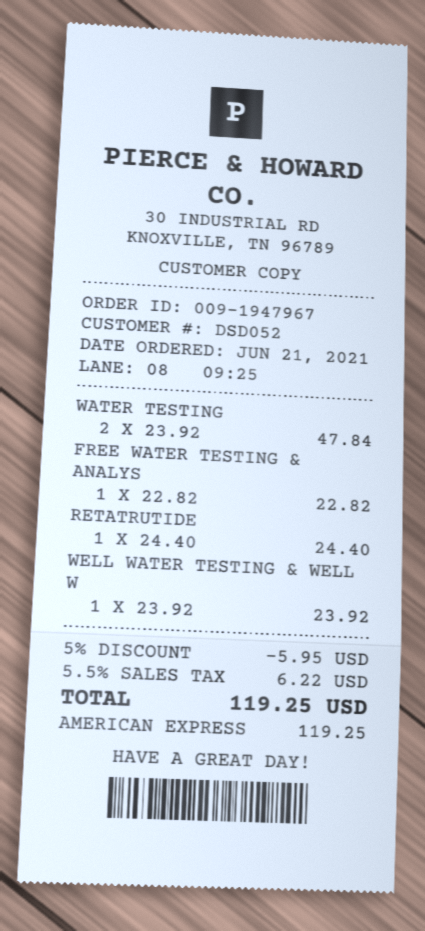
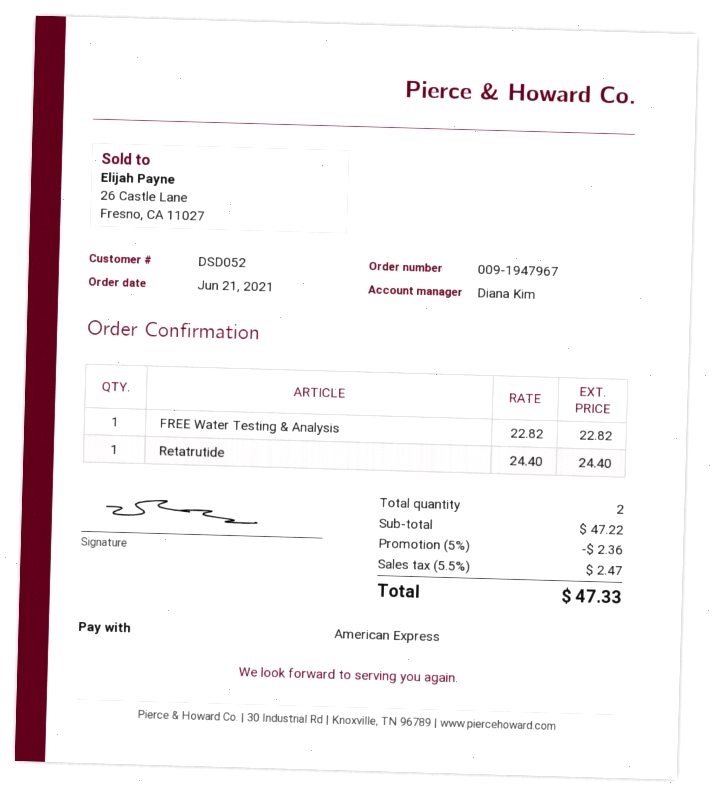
WATER TESTING: 2 x 23.92 = 47.84 -> none
WELL WATER TESTING & WELL W: 1 x 23.92 = 23.92 -> none
discount: 5% = 5.95 -> 5% = 2.36
tax: 5.5% = 6.22 -> 5.5% = 2.47
total: 119.25 -> 47.33

